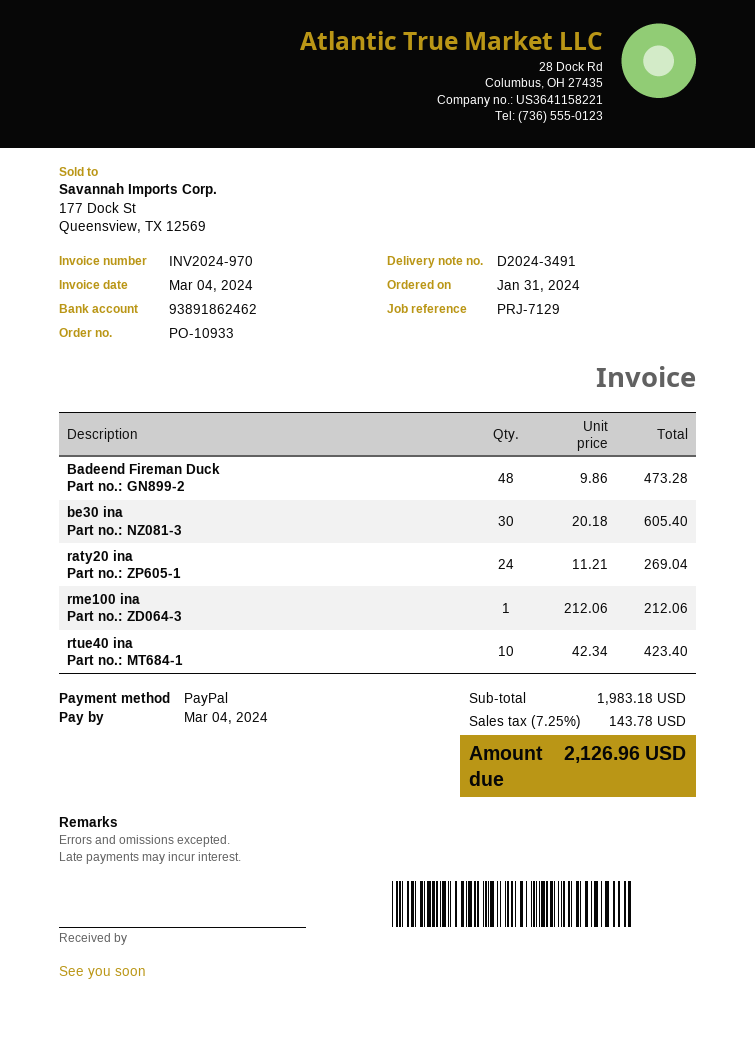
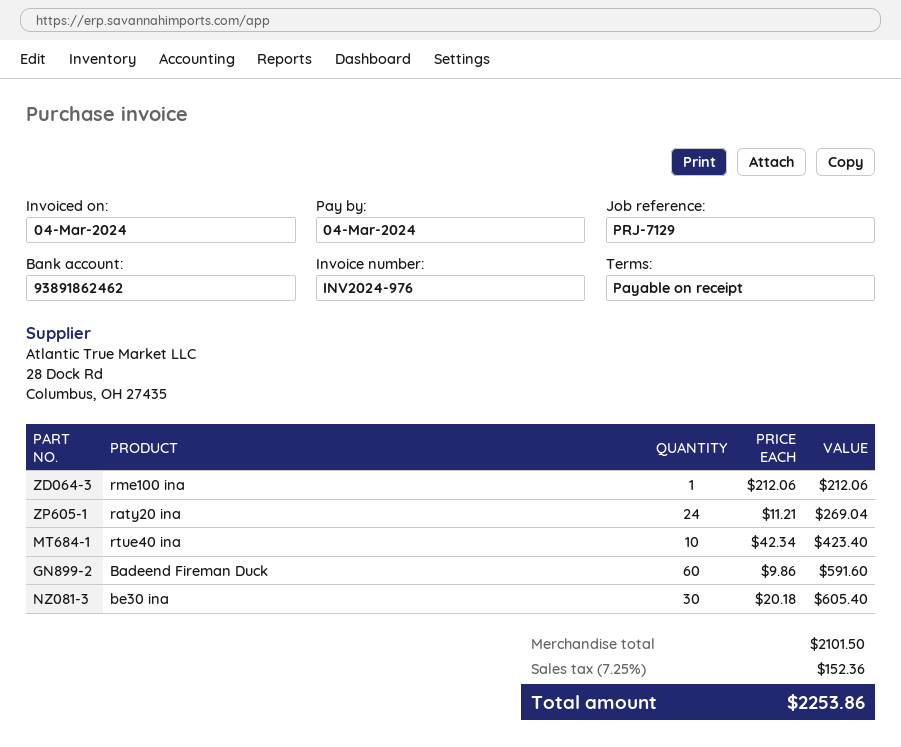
invoice number: INV2024-970 -> INV2024-976
Badeend Fireman Duck: 48 x 9.86 = 473.28 -> 60 x 9.86 = 591.60
subtotal: 1983.18 -> 2101.50
tax: 7.25% = 143.78 -> 7.25% = 152.36
total: 2126.96 -> 2253.86

